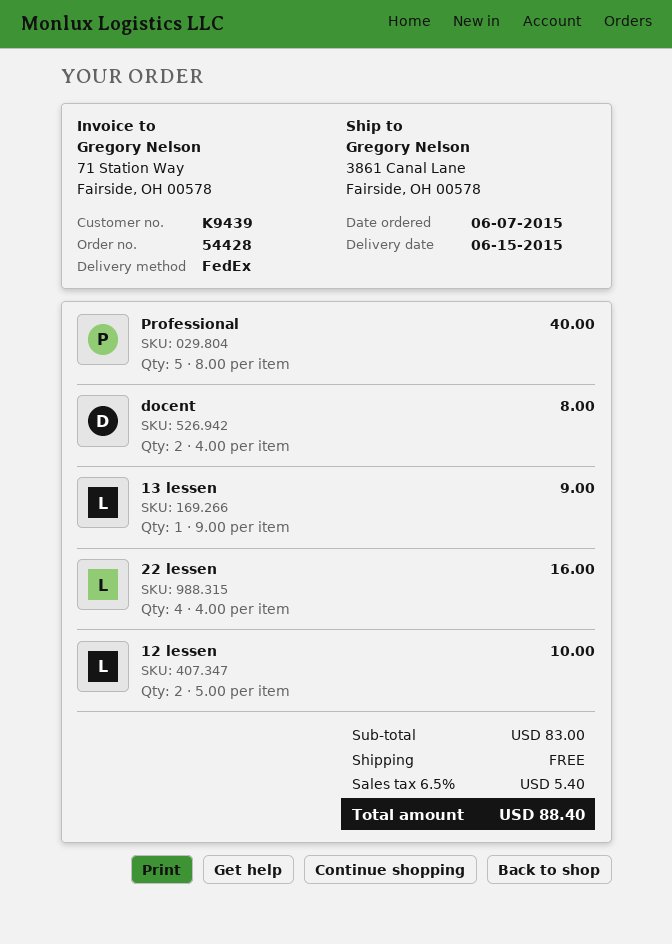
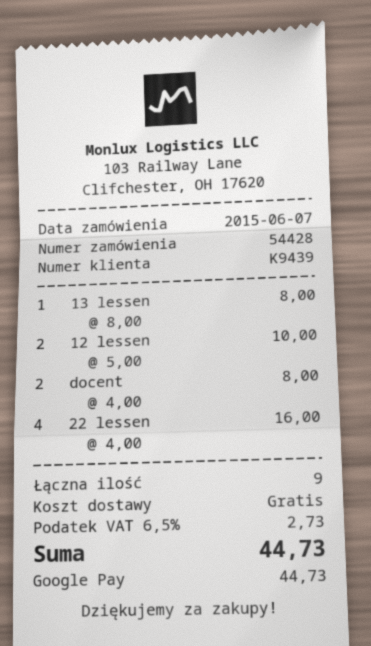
Professional: 5 x 8.00 = 40.00 -> none
13 lessen: 1 x 9.00 = 9.00 -> 1 x 8.00 = 8.00
tax: 6.5% = 5.40 -> 6.5% = 2.73
total: 88.40 -> 44.73

